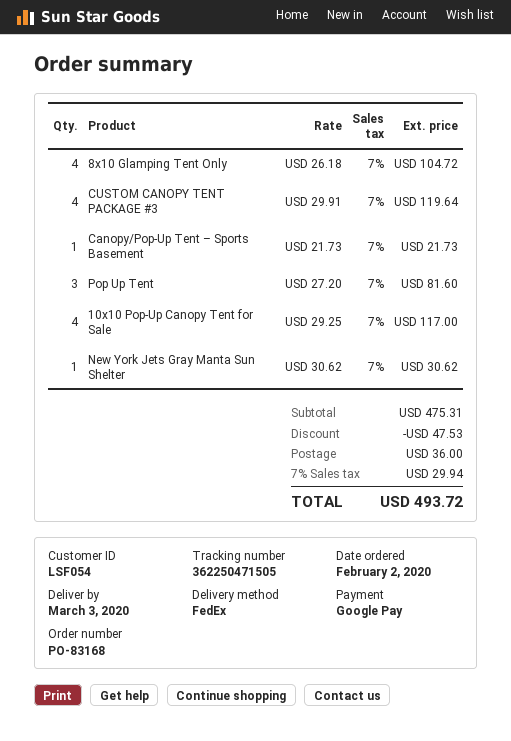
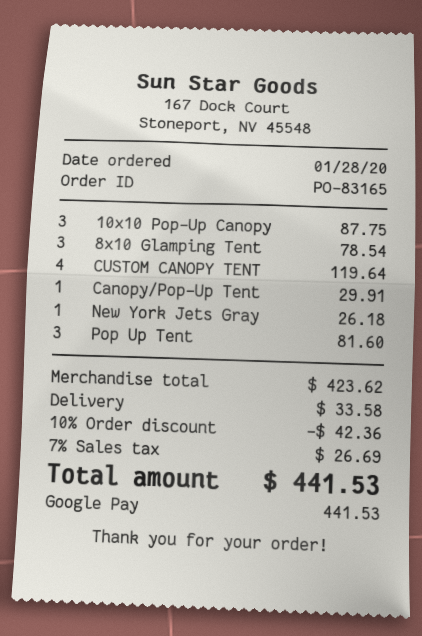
order number: PO-83168 -> PO-83165
order date: 2020-02-02 -> 2020-01-28
8x10 Glamping Tent Only: 4 for 104.72 -> 3 for 78.54
Canopy/Pop-Up Tent – Sports Basement: 1 for 21.73 -> 1 for 29.91
10x10 Pop-Up Canopy Tent for Sale: 4 for 117.00 -> 3 for 87.75
New York Jets Gray Manta Sun Shelter: 1 for 30.62 -> 1 for 26.18
subtotal: 475.31 -> 423.62
discount: 47.53 -> 42.36
shipping: 36.00 -> 33.58
tax: 7% = 29.94 -> 7% = 26.69
total: 493.72 -> 441.53

